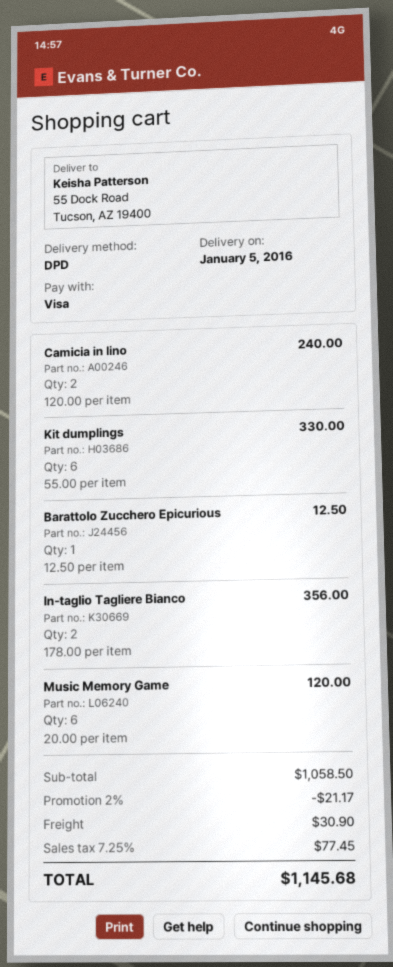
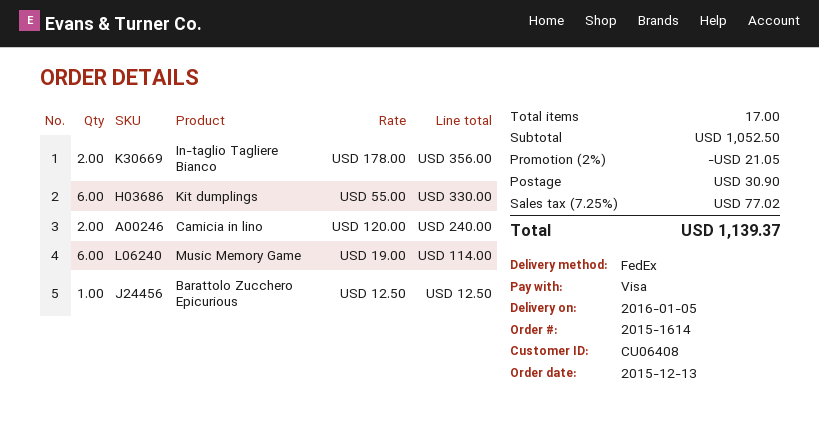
shipping method: DPD -> FedEx
Music Memory Game: 6 x 20.00 = 120.00 -> 6 x 19.00 = 114.00
subtotal: 1058.50 -> 1052.50
discount: 2% = 21.17 -> 2% = 21.05
tax: 7.25% = 77.45 -> 7.25% = 77.02
total: 1145.68 -> 1139.37

